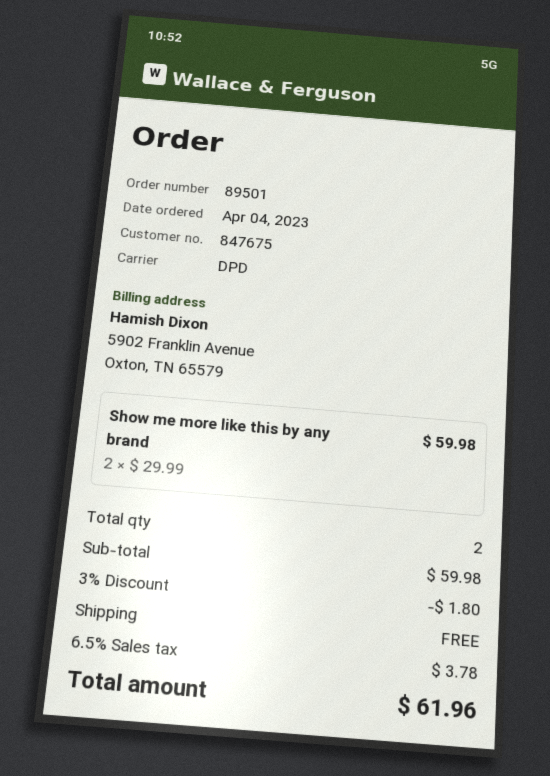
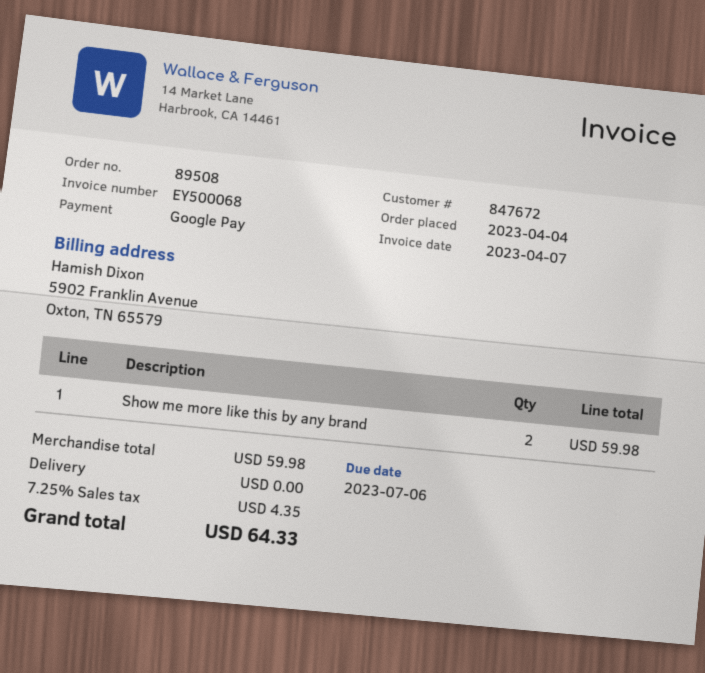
order number: 89501 -> 89508
customer number: 847675 -> 847672
discount: 3% = 1.80 -> none
tax: 6.5% = 3.78 -> 7.25% = 4.35
total: 61.96 -> 64.33

